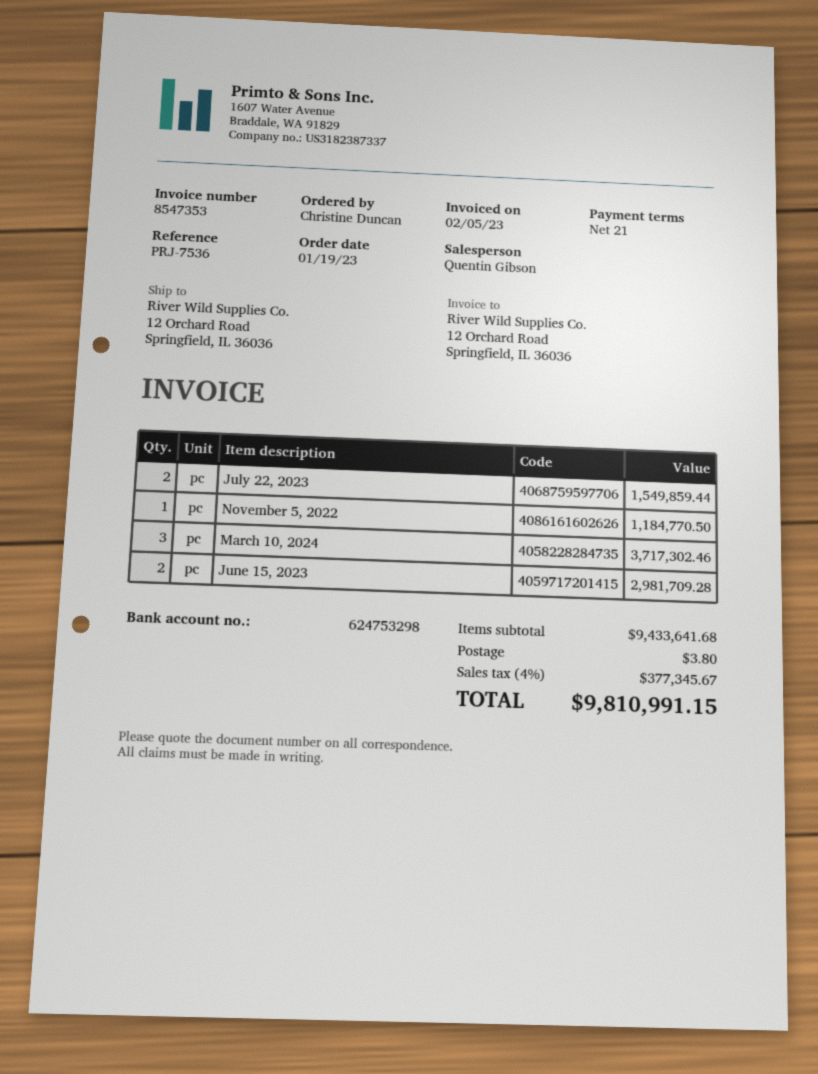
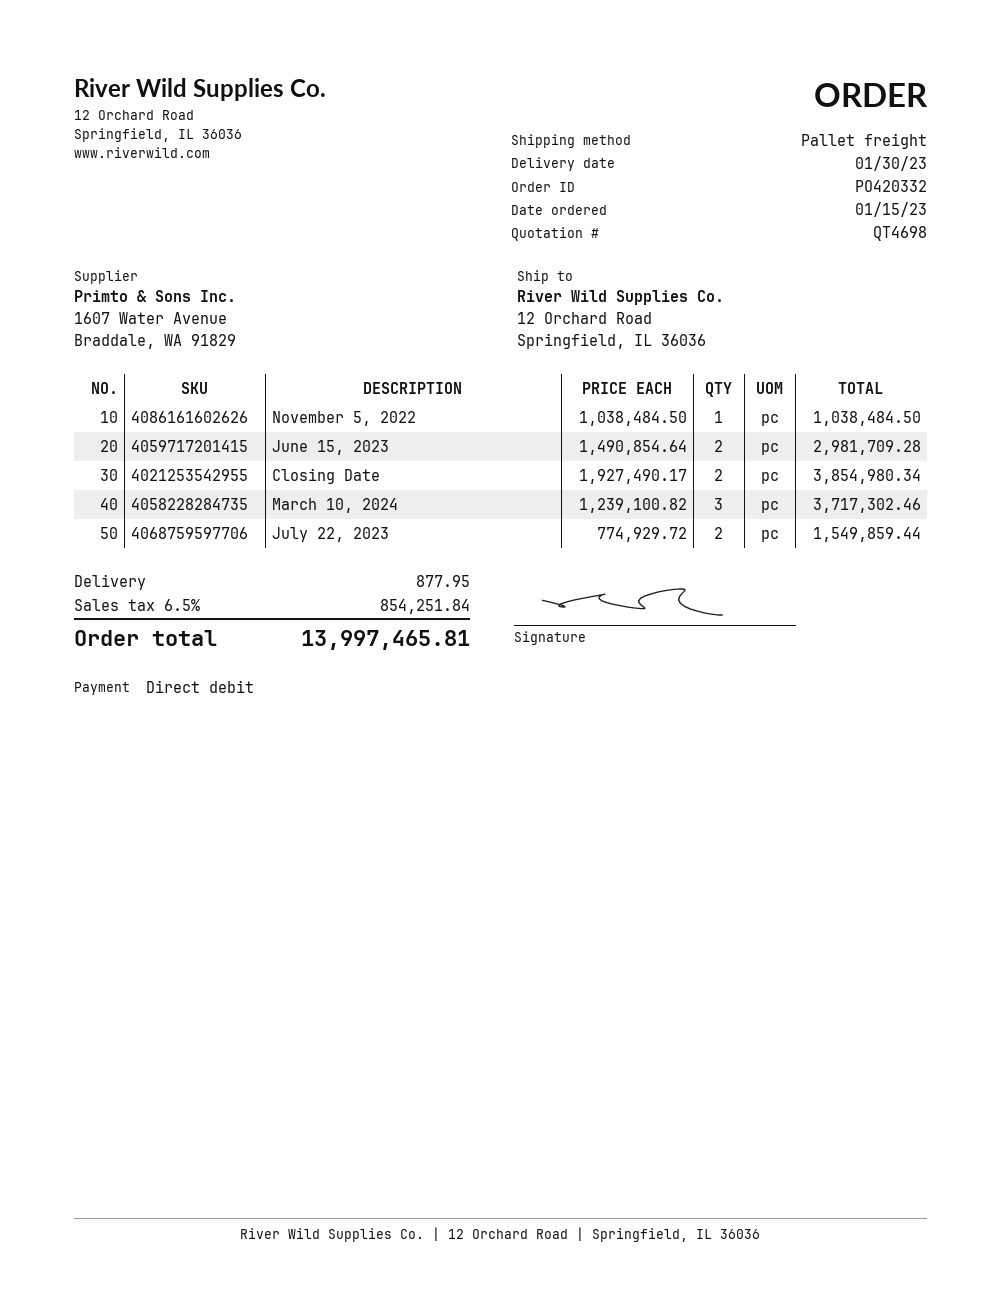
order date: 2023-01-19 -> 2023-01-15
November 5, 2022: 1 for 1184770.50 -> 1 for 1038484.50
Closing Date: none -> 2 for 3854980.34
shipping: 3.80 -> 877.95
tax: 4% = 377345.67 -> 6.5% = 854251.84
total: 9810991.15 -> 13997465.81

